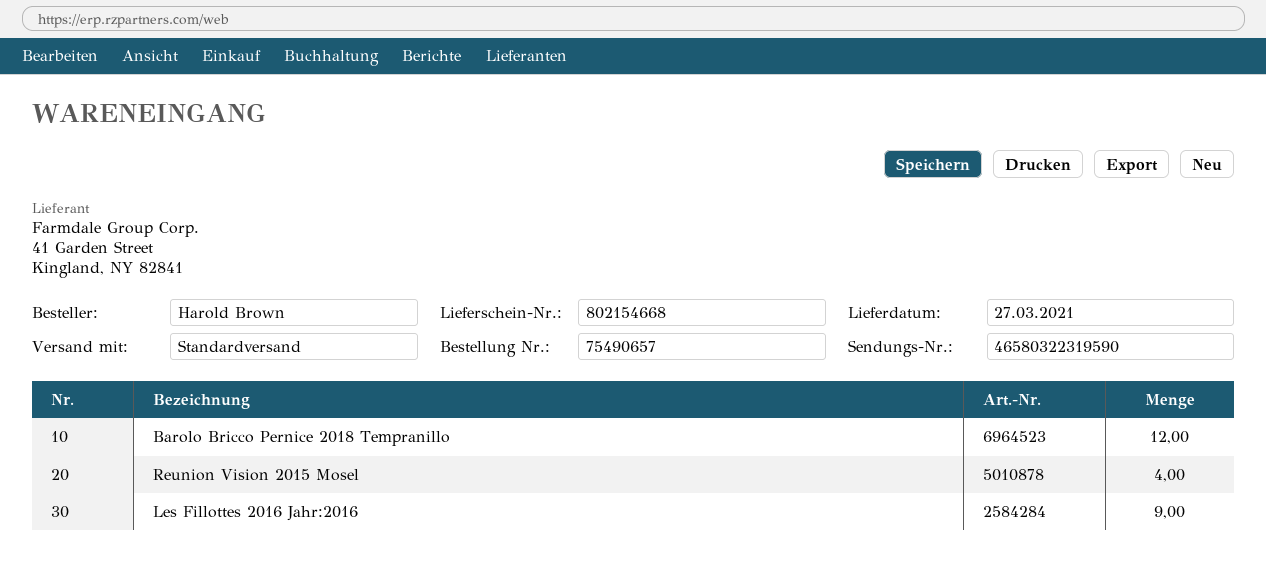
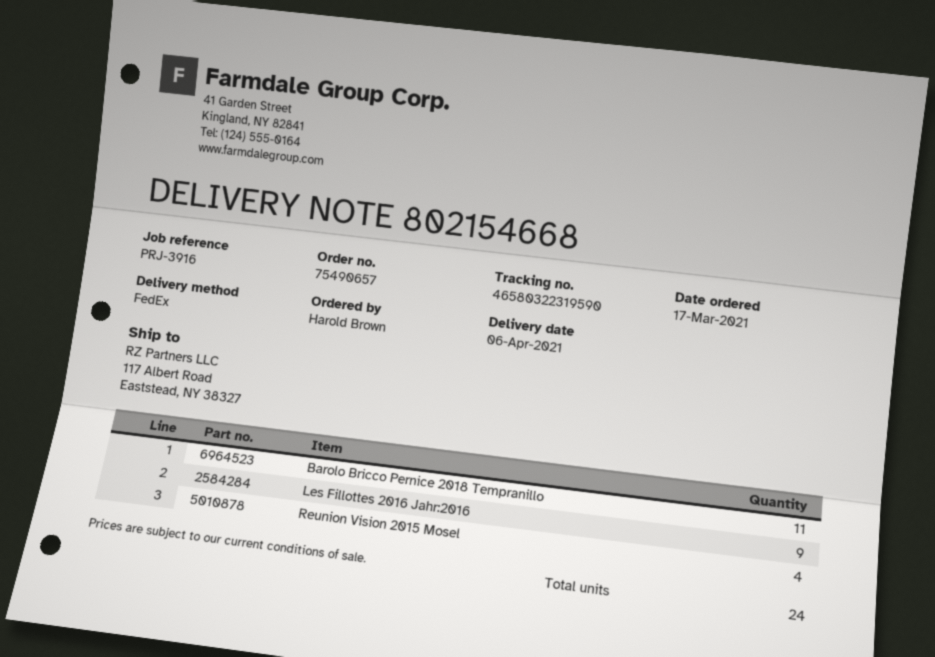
delivery date: 2021-03-27 -> 2021-04-06
shipping method: standard -> FedEx
Barolo Bricco Pernice 2018 Tempranillo: 12 -> 11

